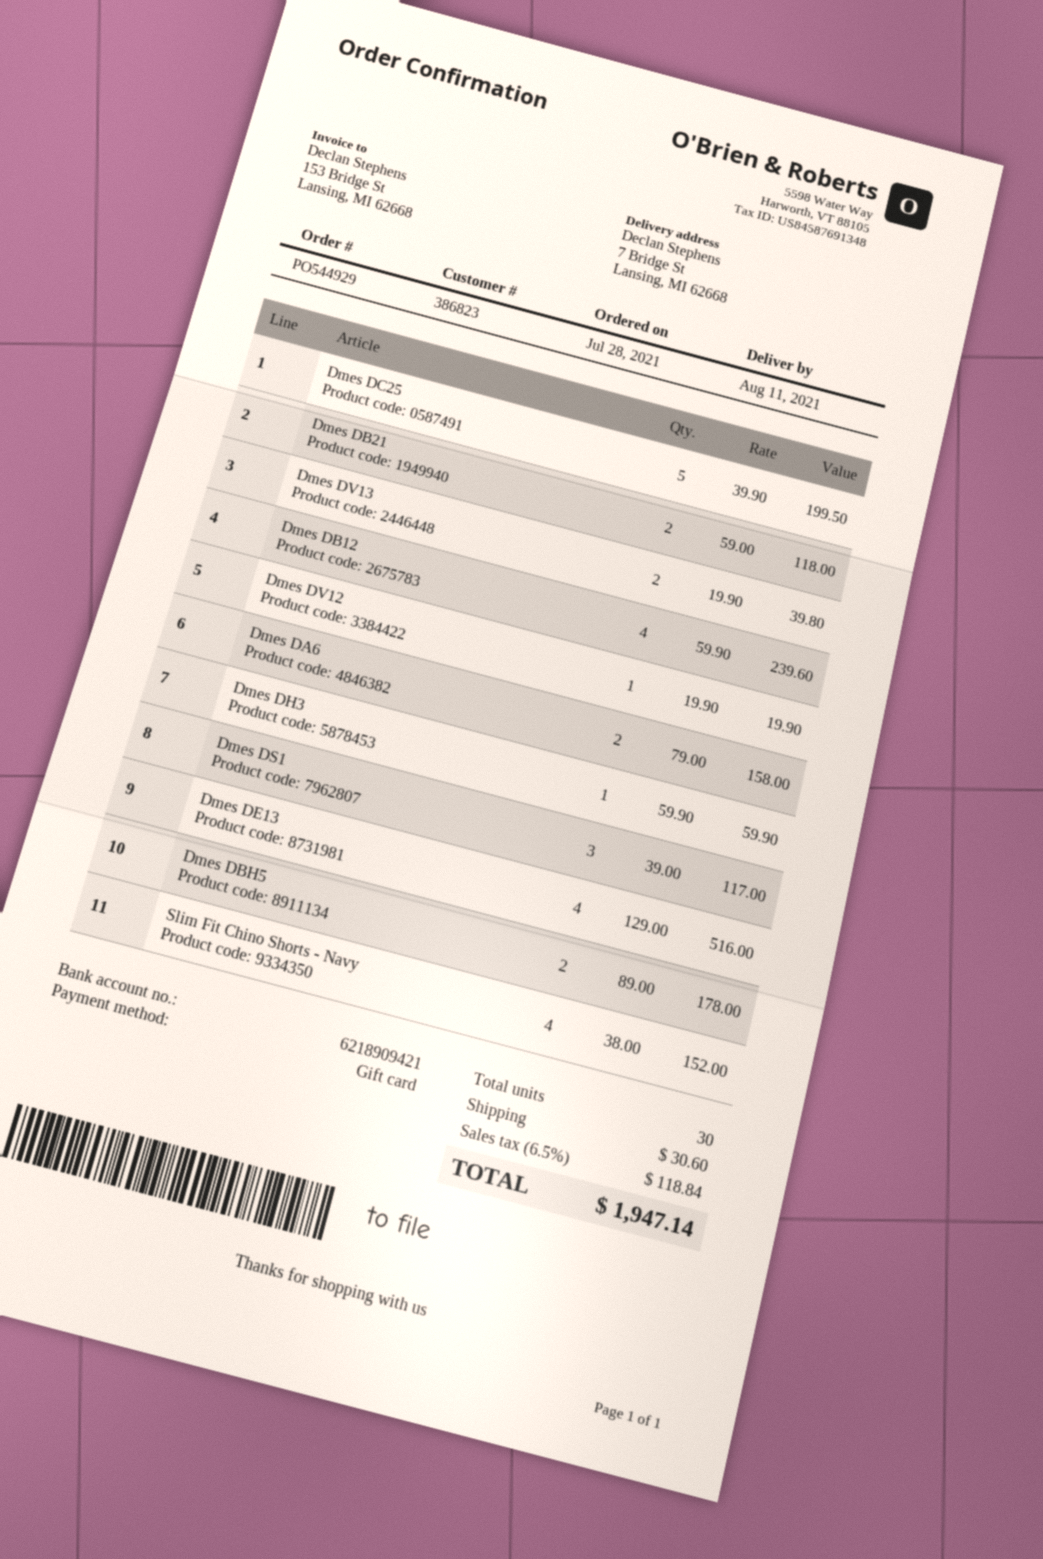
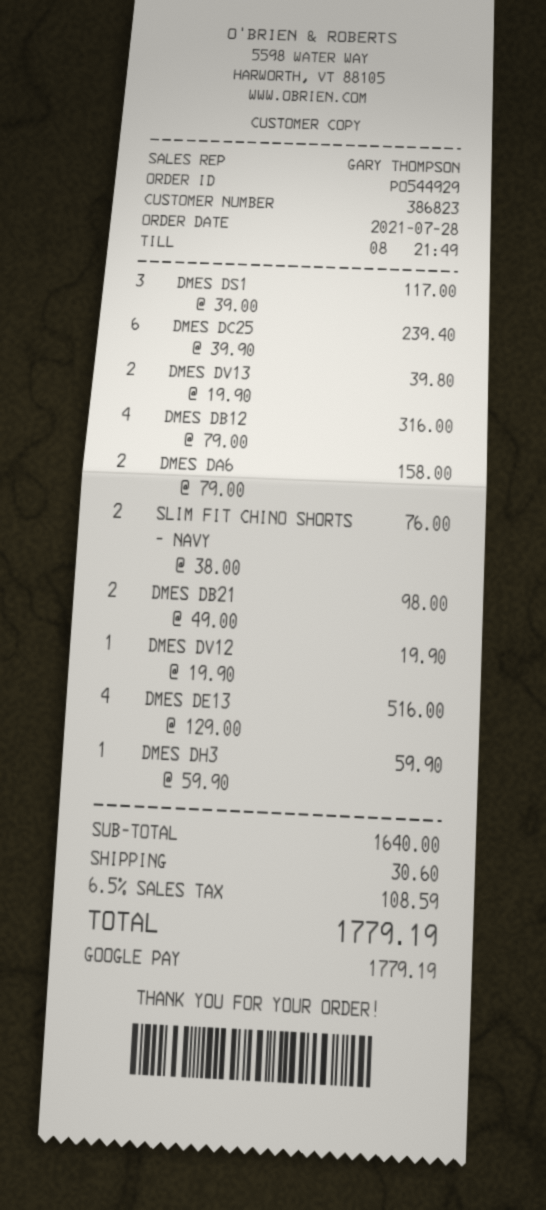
payment method: gift card -> Google Pay
Dmes DC25: 5 x 39.90 = 199.50 -> 6 x 39.90 = 239.40
Dmes DB21: 2 x 59.00 = 118.00 -> 2 x 49.00 = 98.00
Dmes DB12: 4 x 59.90 = 239.60 -> 4 x 79.00 = 316.00
Dmes DBH5: 2 x 89.00 = 178.00 -> none
Slim Fit Chino Shorts - Navy: 4 x 38.00 = 152.00 -> 2 x 38.00 = 76.00
tax: 6.5% = 118.84 -> 6.5% = 108.59
total: 1947.14 -> 1779.19

